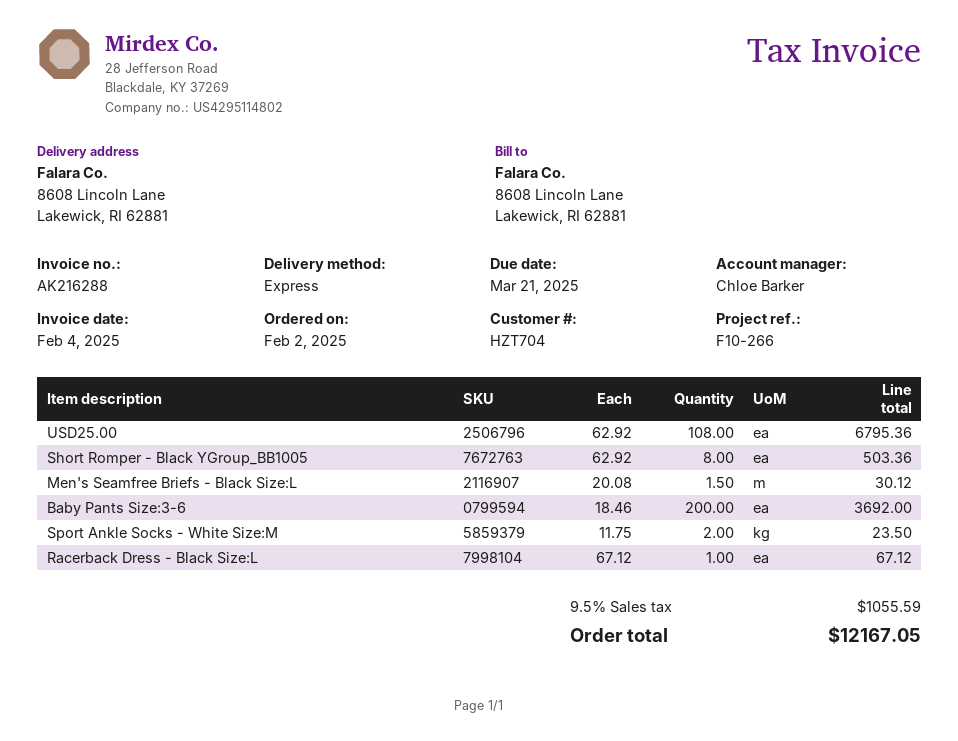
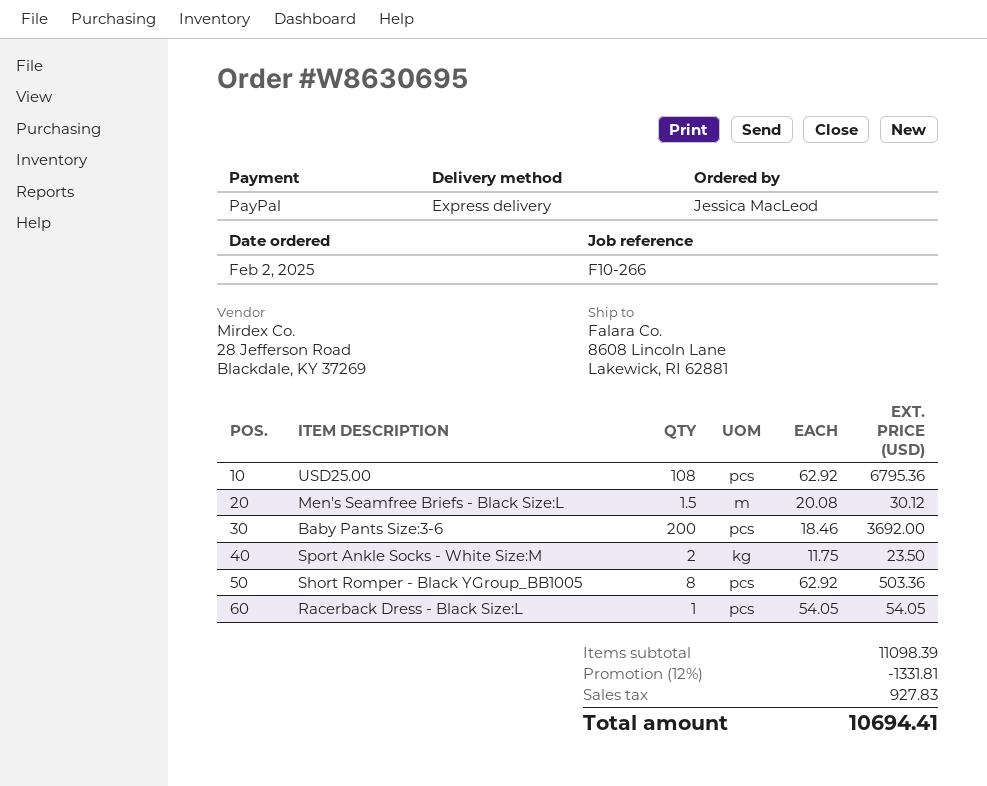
Racerback Dress - Black Size:L: 1 x 67.12 = 67.12 -> 1 x 54.05 = 54.05
discount: none -> 12% = 1331.81
tax: 1055.59 -> 927.83
total: 12167.05 -> 10694.41

